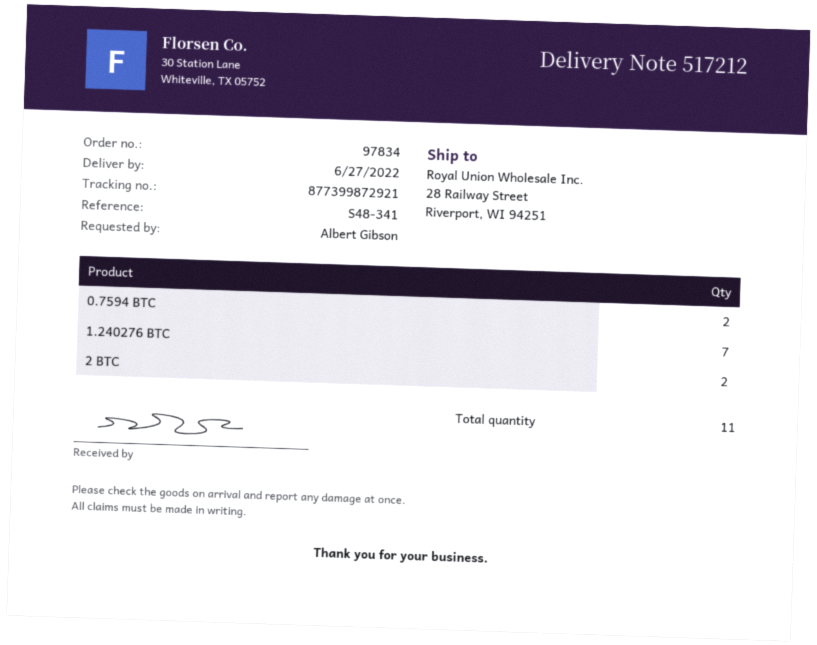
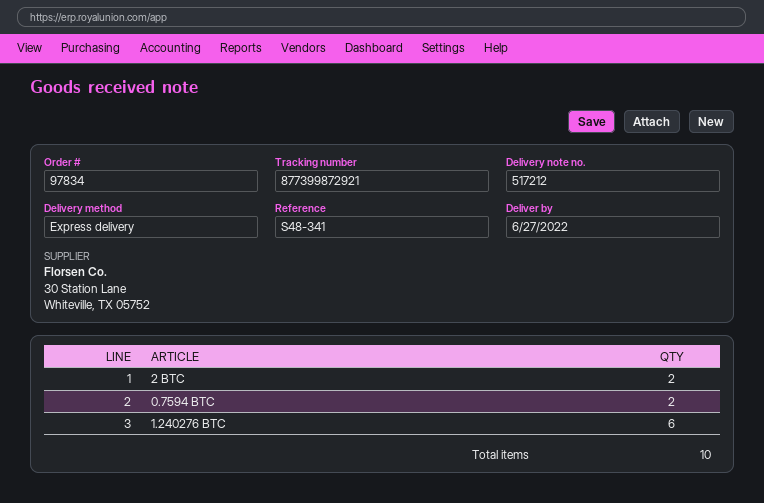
1.240276 BTC: 7 -> 6
total quantity: 11 -> 10

